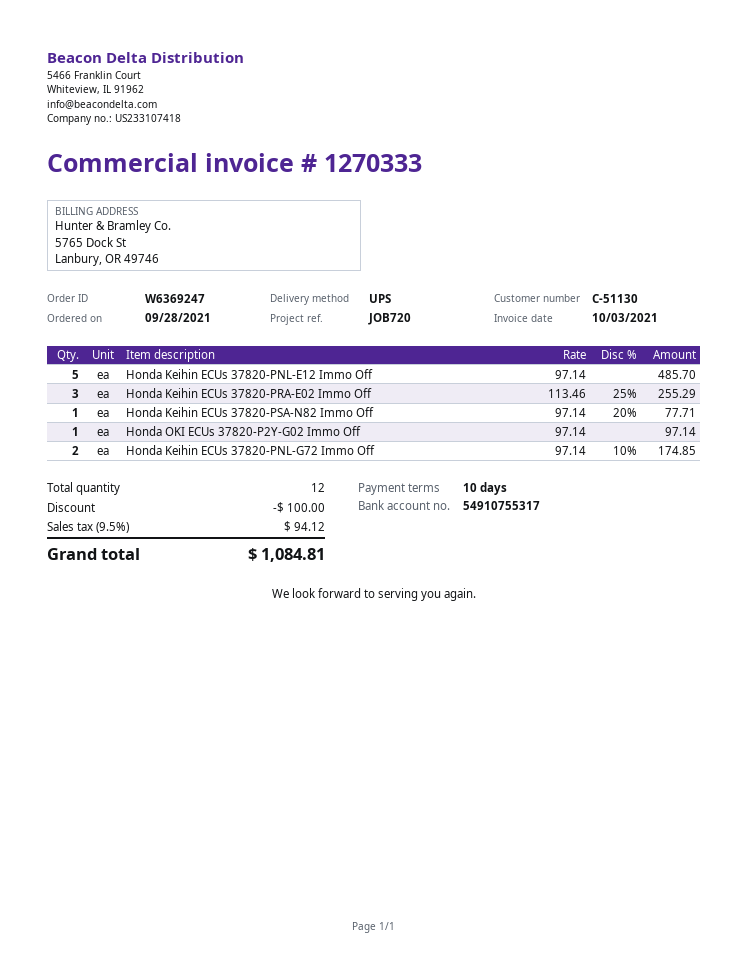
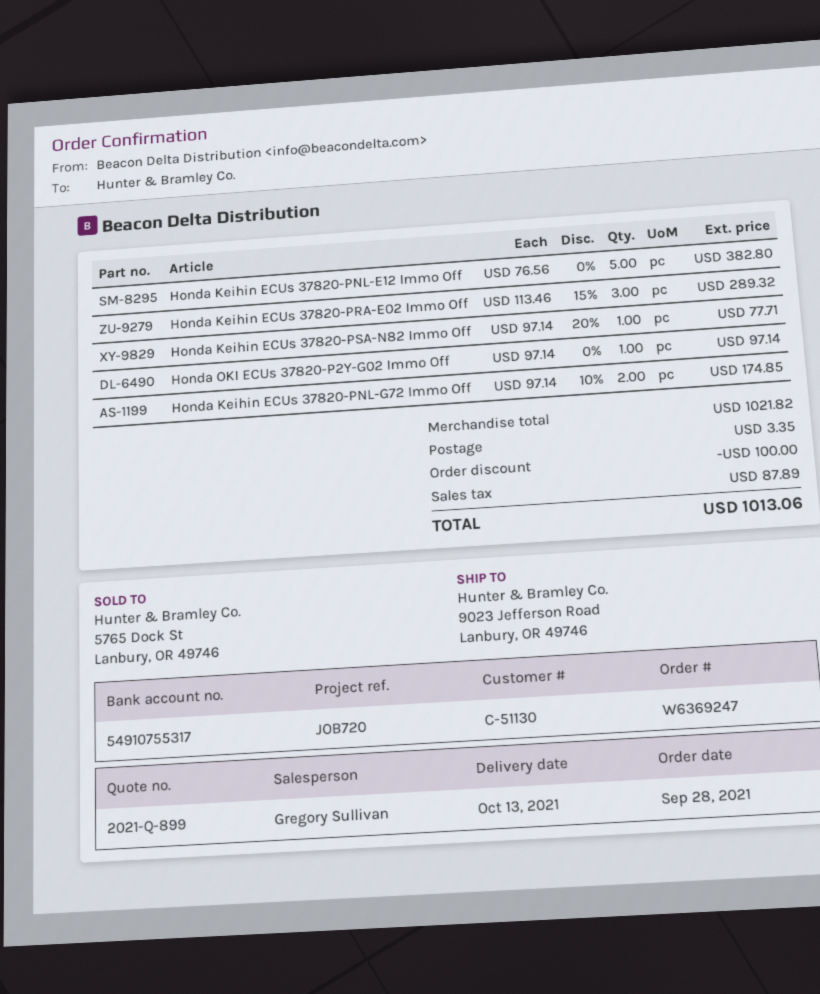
Honda Keihin ECUs 37820-PNL-E12 Immo Off: 5 x 97.14 = 485.70 -> 5 x 76.56 = 382.80
Honda Keihin ECUs 37820-PRA-E02 Immo Off: 3 x 113.46 - 25% = 255.29 -> 3 x 113.46 - 15% = 289.32
shipping: none -> 3.35
tax: 94.12 -> 87.89
total: 1084.81 -> 1013.06

